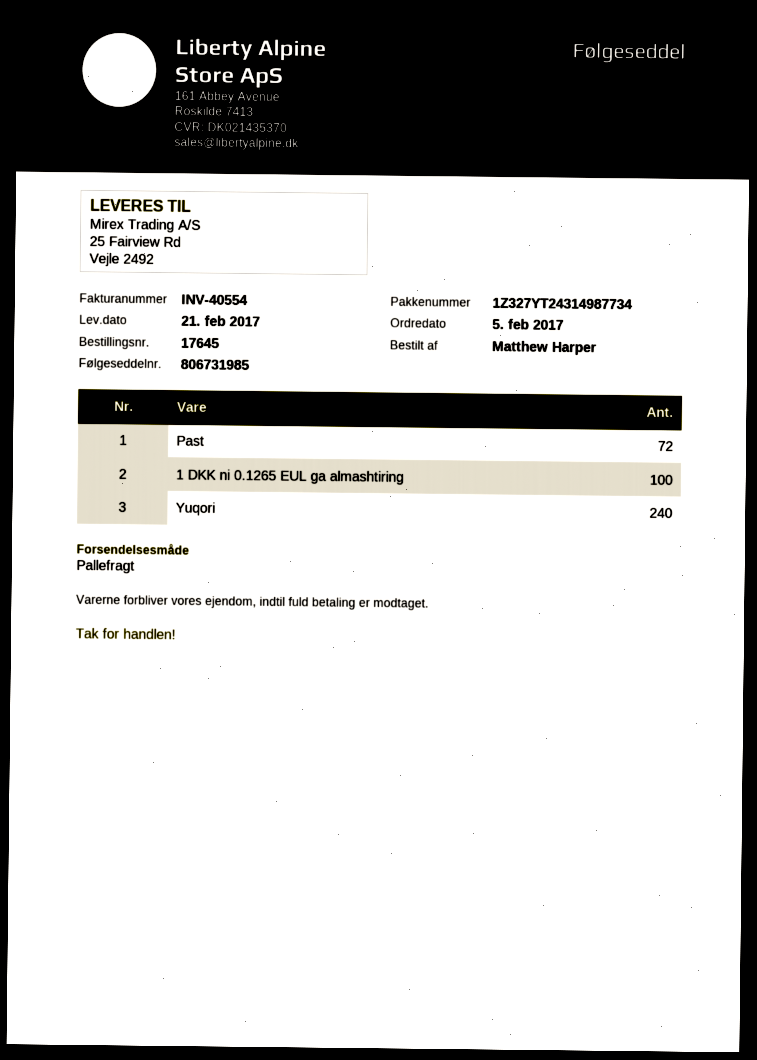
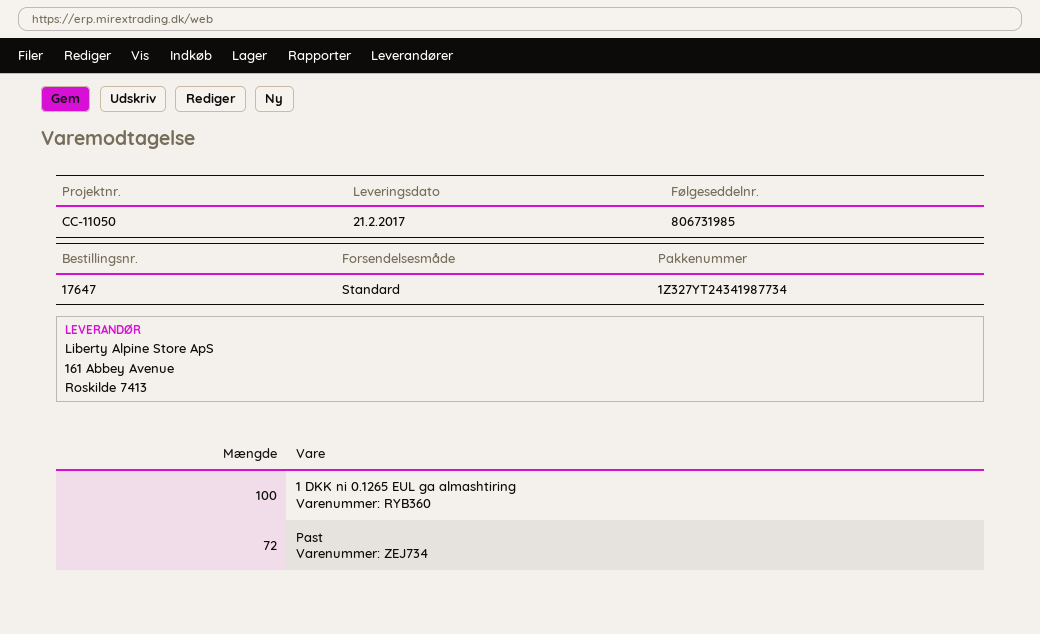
order number: 17645 -> 17647
shipping method: pallet freight -> standard
tracking number: 1Z327YT24314987734 -> 1Z327YT24341987734
Yuqori: 240 -> none

